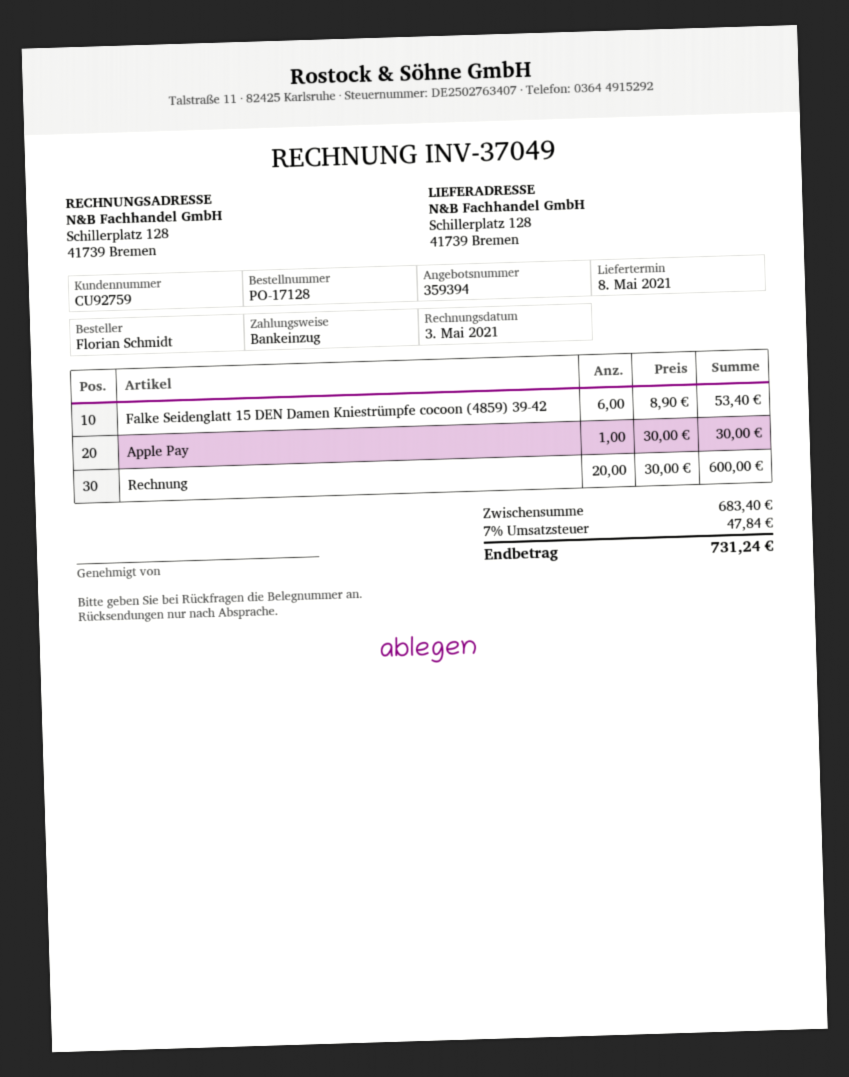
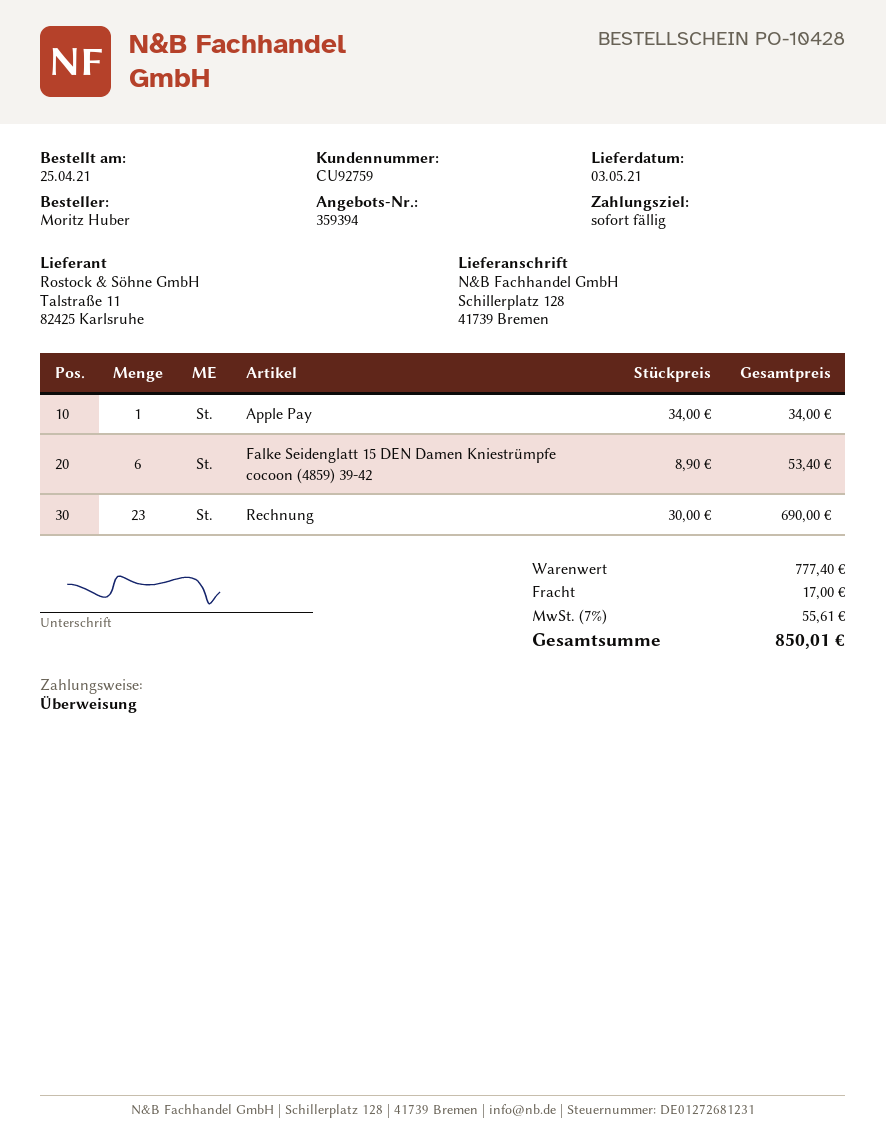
order number: PO-17128 -> PO-10428
delivery date: 2021-05-08 -> 2021-05-03
ordered by: Florian Schmidt -> Moritz Huber
payment method: direct debit -> bank transfer
Apple Pay: 1 x 30.00 = 30.00 -> 1 x 34.00 = 34.00
Rechnung: 20 x 30.00 = 600.00 -> 23 x 30.00 = 690.00
subtotal: 683.40 -> 777.40
shipping: none -> 17.00
tax: 7% = 47.84 -> 7% = 55.61
total: 731.24 -> 850.01

